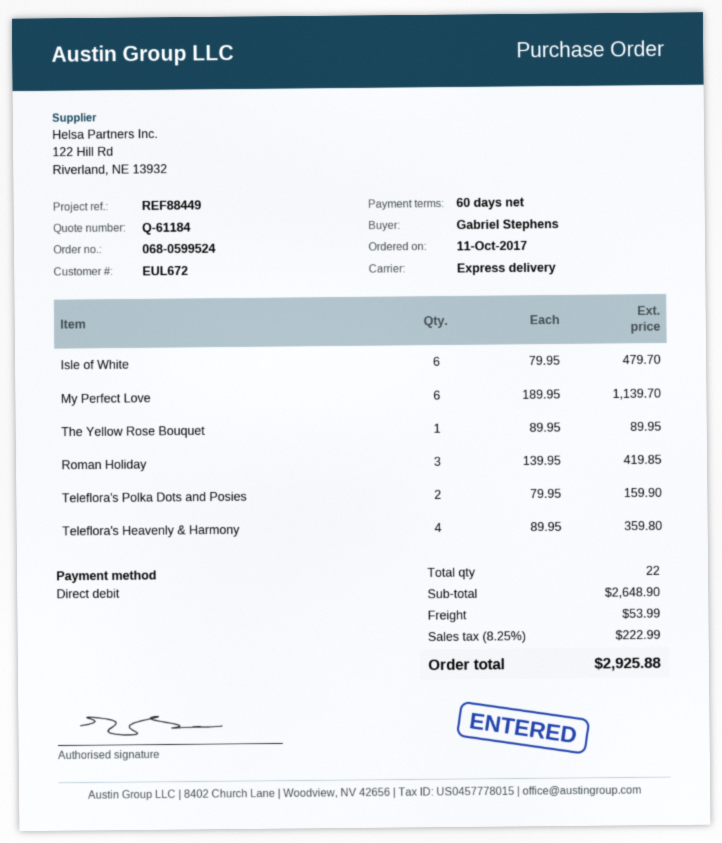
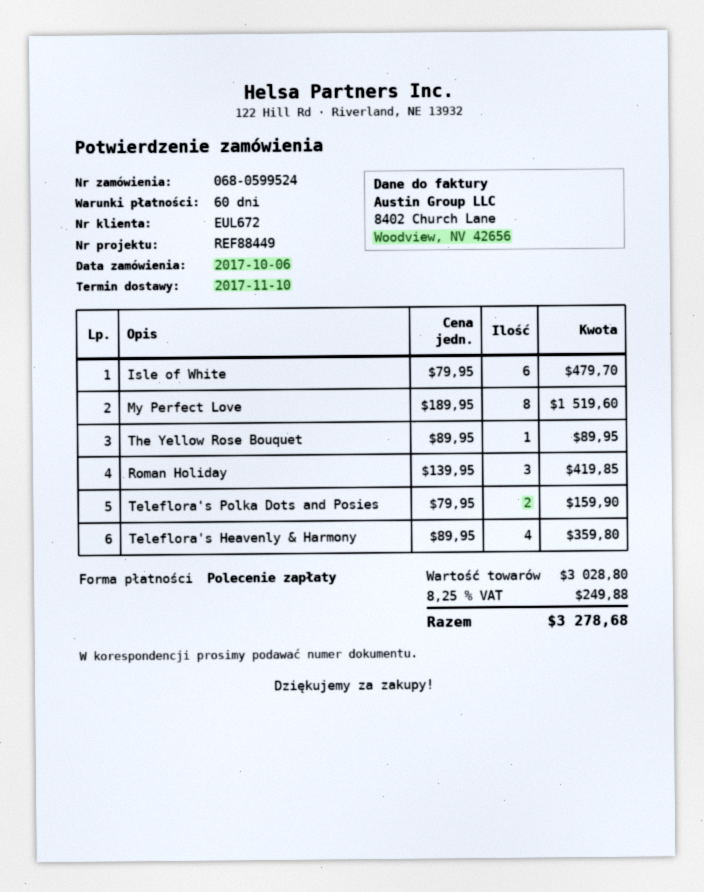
order date: 2017-10-11 -> 2017-10-06
My Perfect Love: 6 x 189.95 = 1139.70 -> 8 x 189.95 = 1519.60
subtotal: 2648.90 -> 3028.80
shipping: 53.99 -> none
tax: 8.25% = 222.99 -> 8.25% = 249.88
total: 2925.88 -> 3278.68

